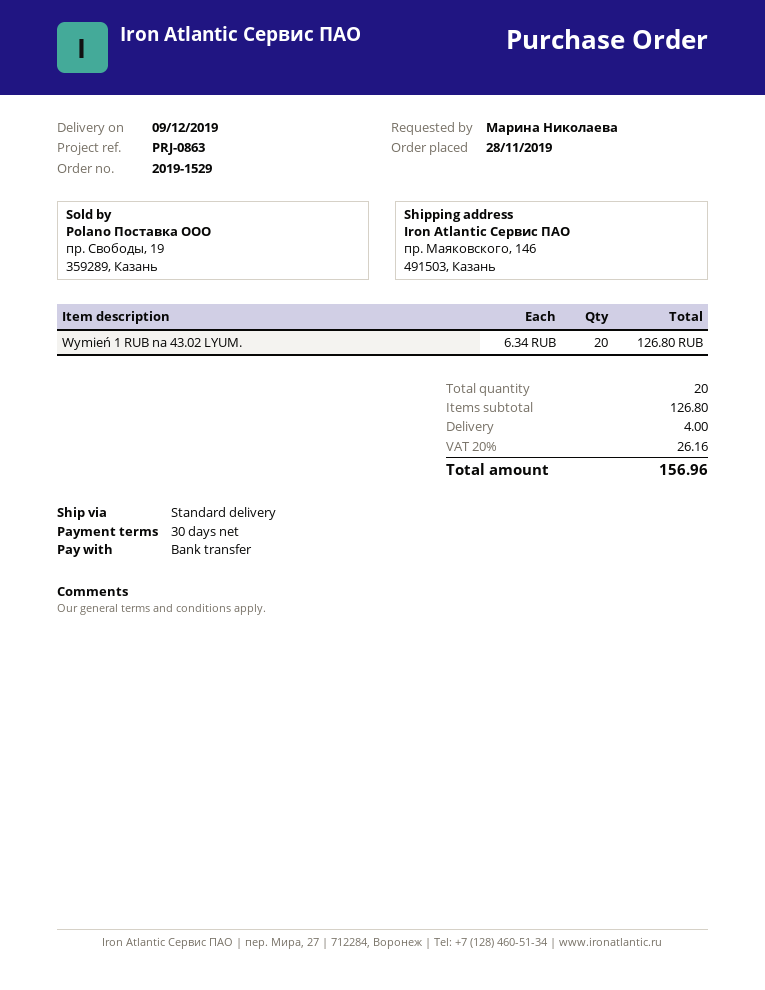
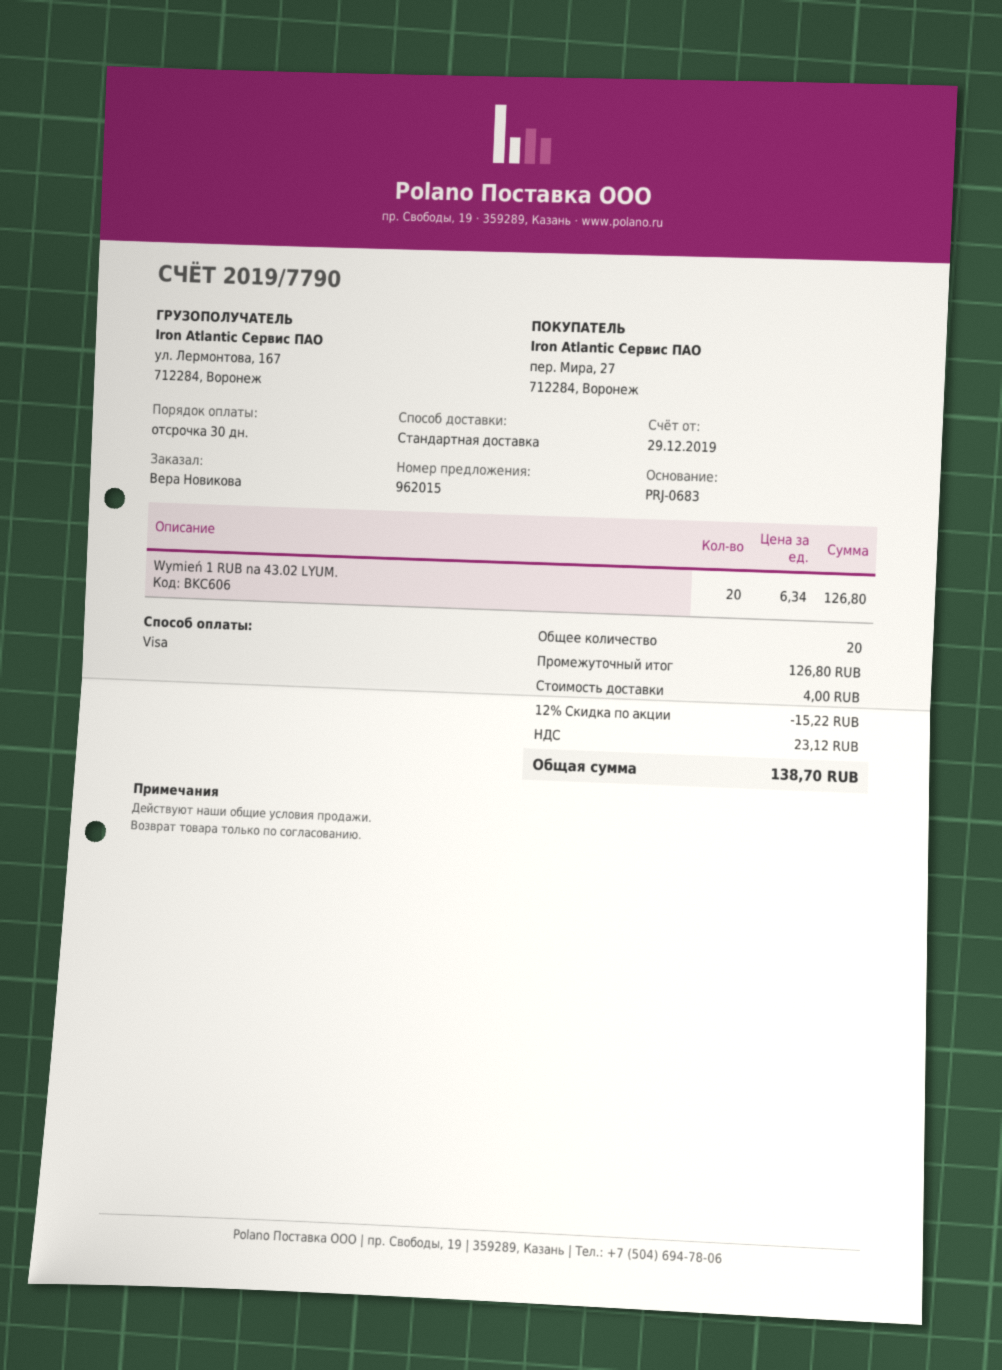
reference: PRJ-0863 -> PRJ-0683
ordered by: Марина Николаева -> Вера Новикова
payment method: bank transfer -> Visa
ship to: пр. Маяковского, 146, 491503, Казань -> ул. Лермонтова, 167, 712284, Воронеж
discount: none -> 12% = 15.22
tax: 26.16 -> 23.12
total: 156.96 -> 138.70

